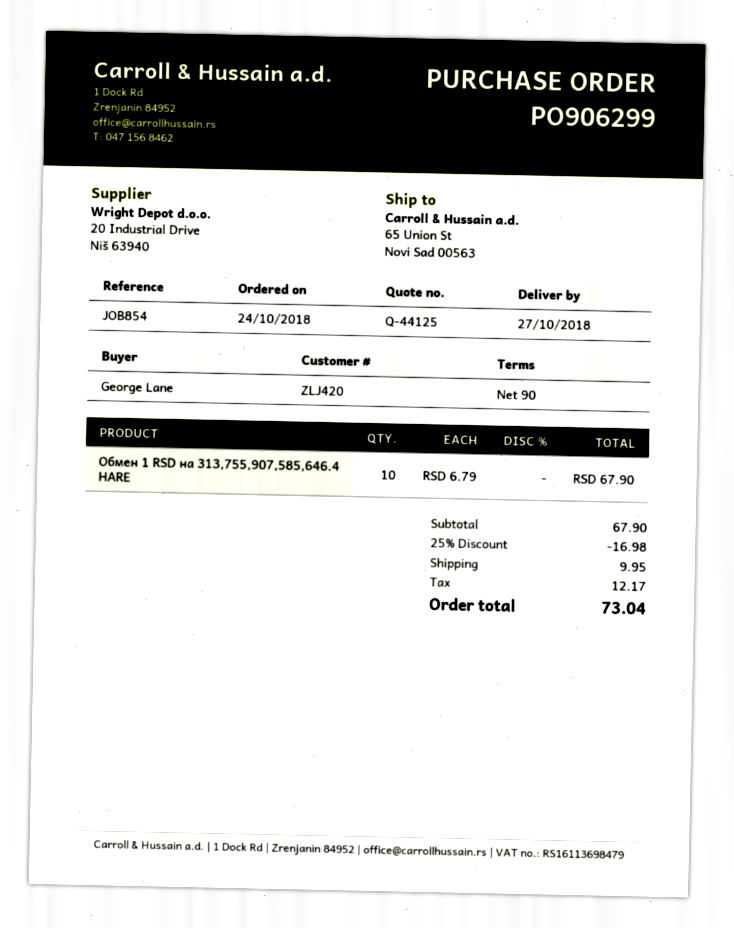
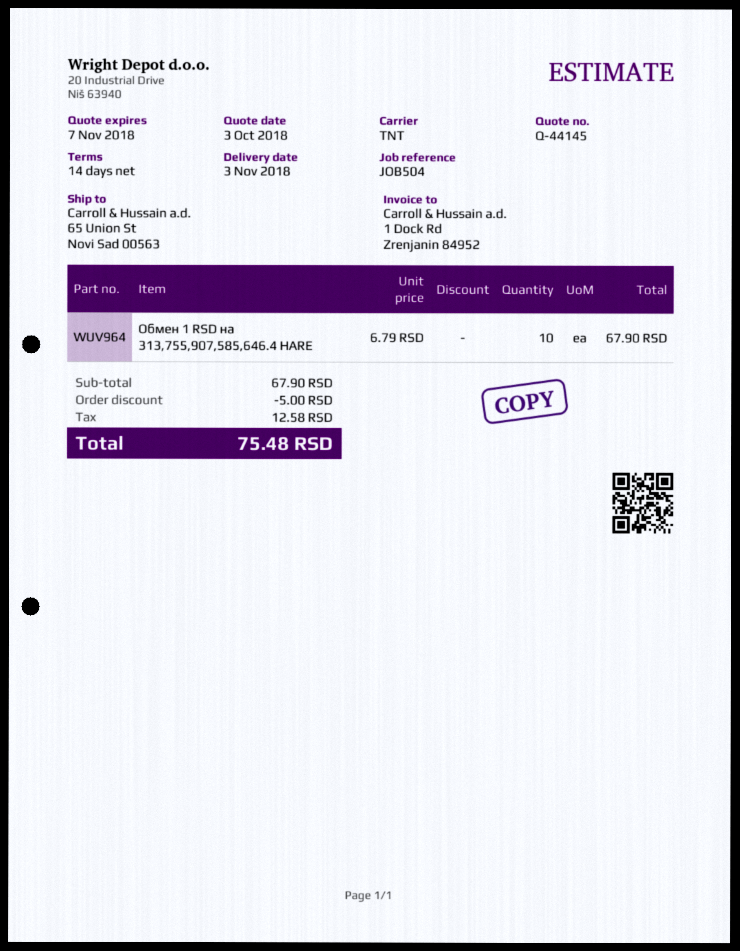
quote number: Q-44125 -> Q-44145
delivery date: 2018-10-27 -> 2018-11-03
payment terms: 90 days -> 14 days
reference: JOB854 -> JOB504
discount: 16.98 -> 5.00
shipping: 9.95 -> none
tax: 12.17 -> 12.58
total: 73.04 -> 75.48

